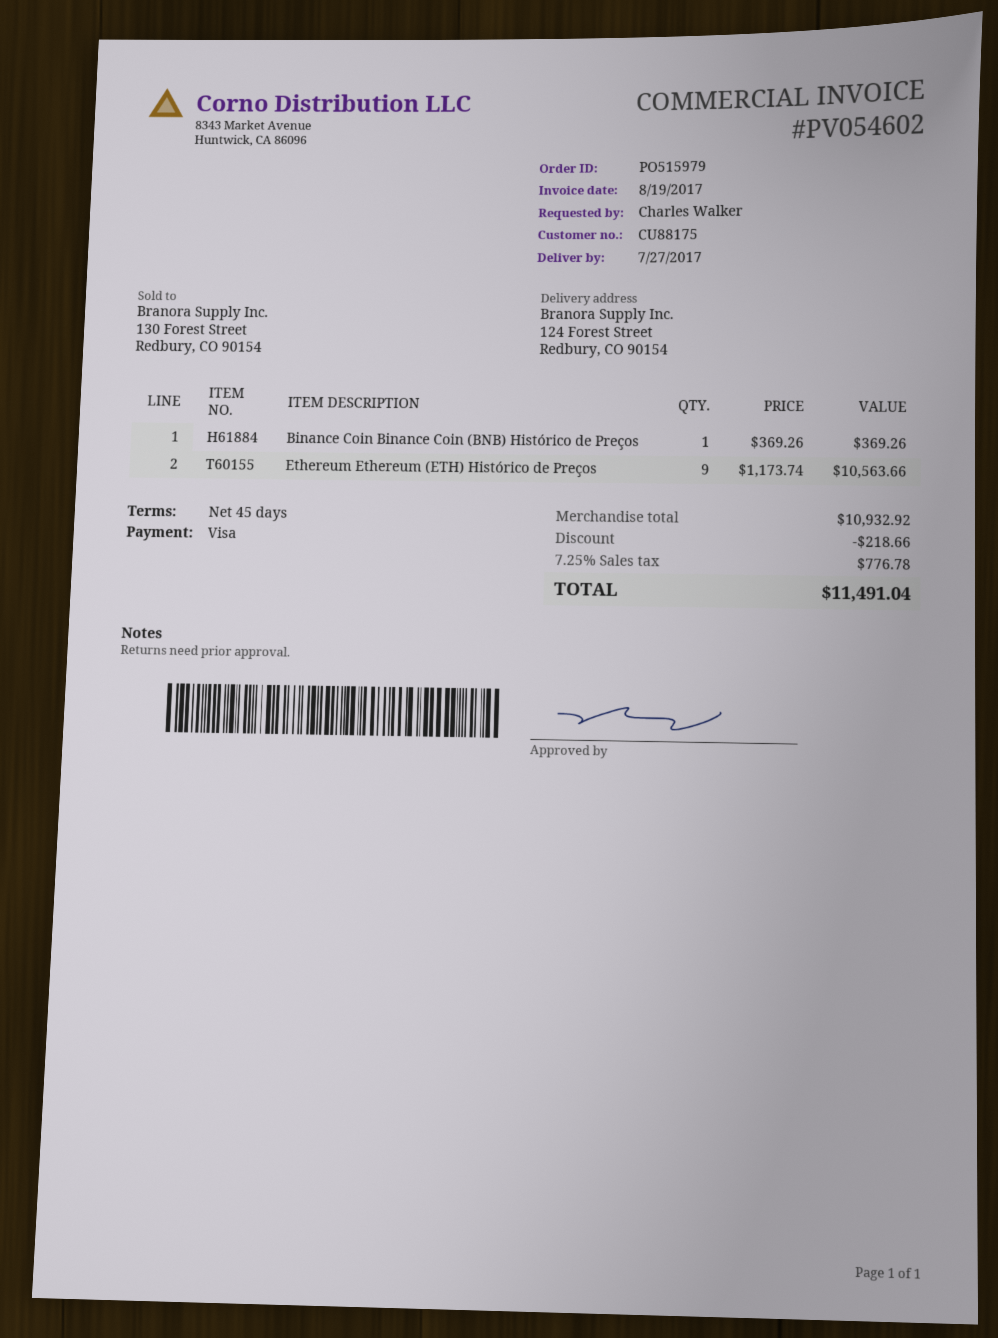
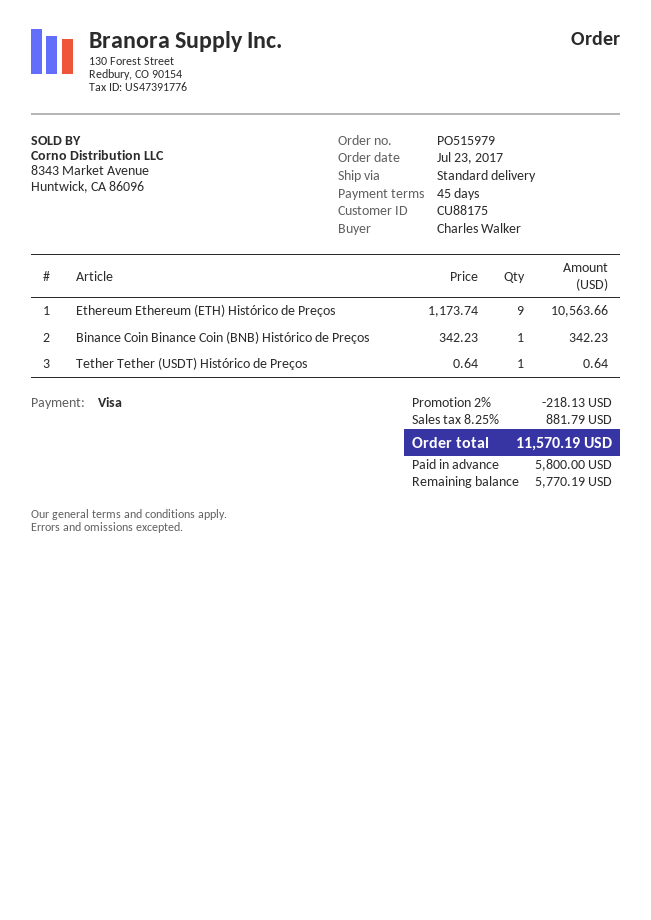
Binance Coin Binance Coin (BNB) Histórico de Preços: 1 x 369.26 = 369.26 -> 1 x 342.23 = 342.23
Tether Tether (USDT) Histórico de Preços: none -> 1 x 0.64 = 0.64
discount: 218.66 -> 218.13
tax: 7.25% = 776.78 -> 8.25% = 881.79
total: 11491.04 -> 11570.19

